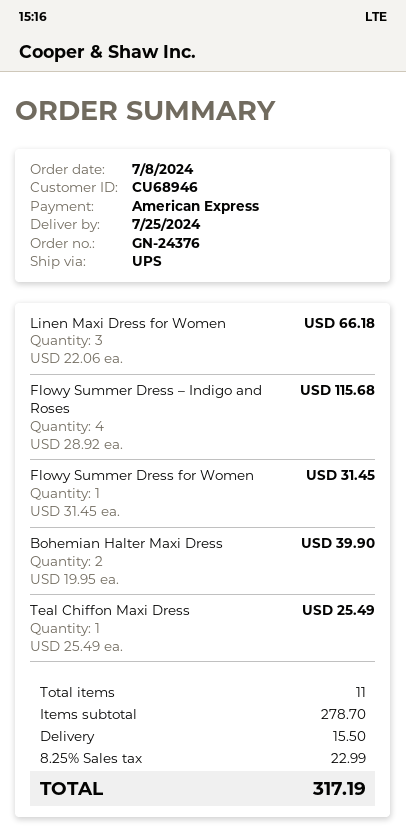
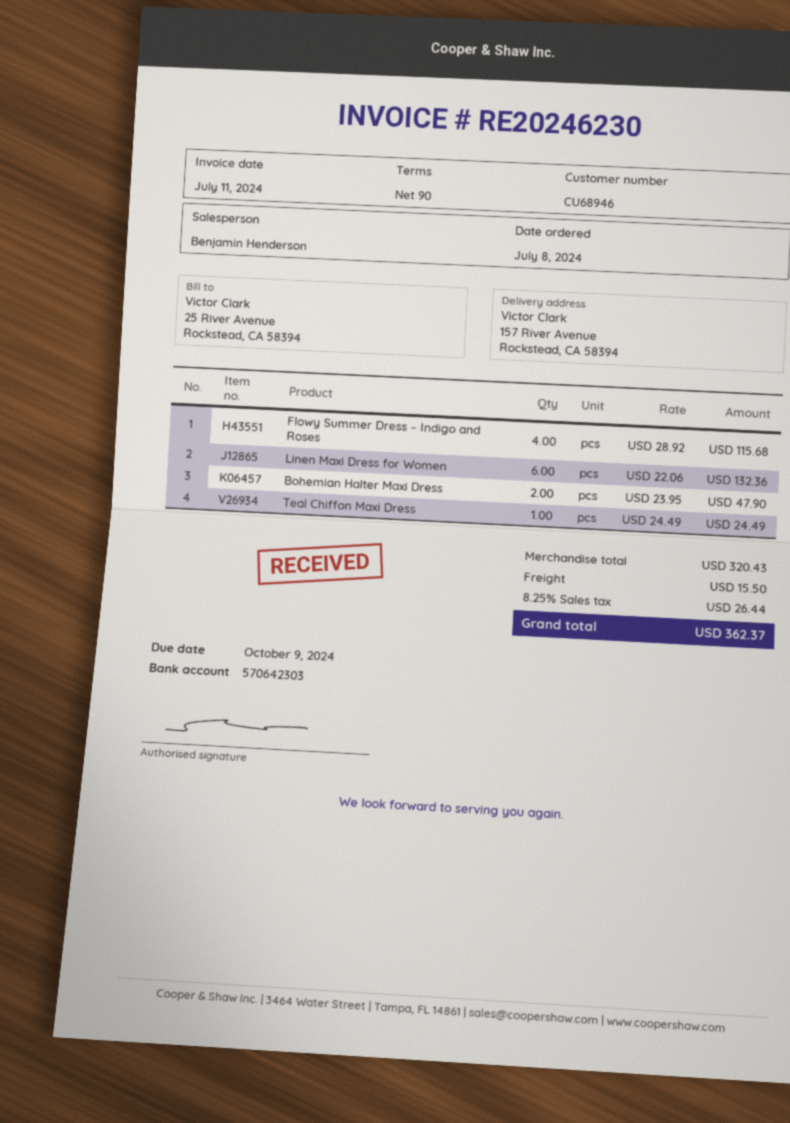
Linen Maxi Dress for Women: 3 x 22.06 = 66.18 -> 6 x 22.06 = 132.36
Flowy Summer Dress for Women: 1 x 31.45 = 31.45 -> none
Bohemian Halter Maxi Dress: 2 x 19.95 = 39.90 -> 2 x 23.95 = 47.90
Teal Chiffon Maxi Dress: 1 x 25.49 = 25.49 -> 1 x 24.49 = 24.49
subtotal: 278.70 -> 320.43
tax: 8.25% = 22.99 -> 8.25% = 26.44
total: 317.19 -> 362.37

